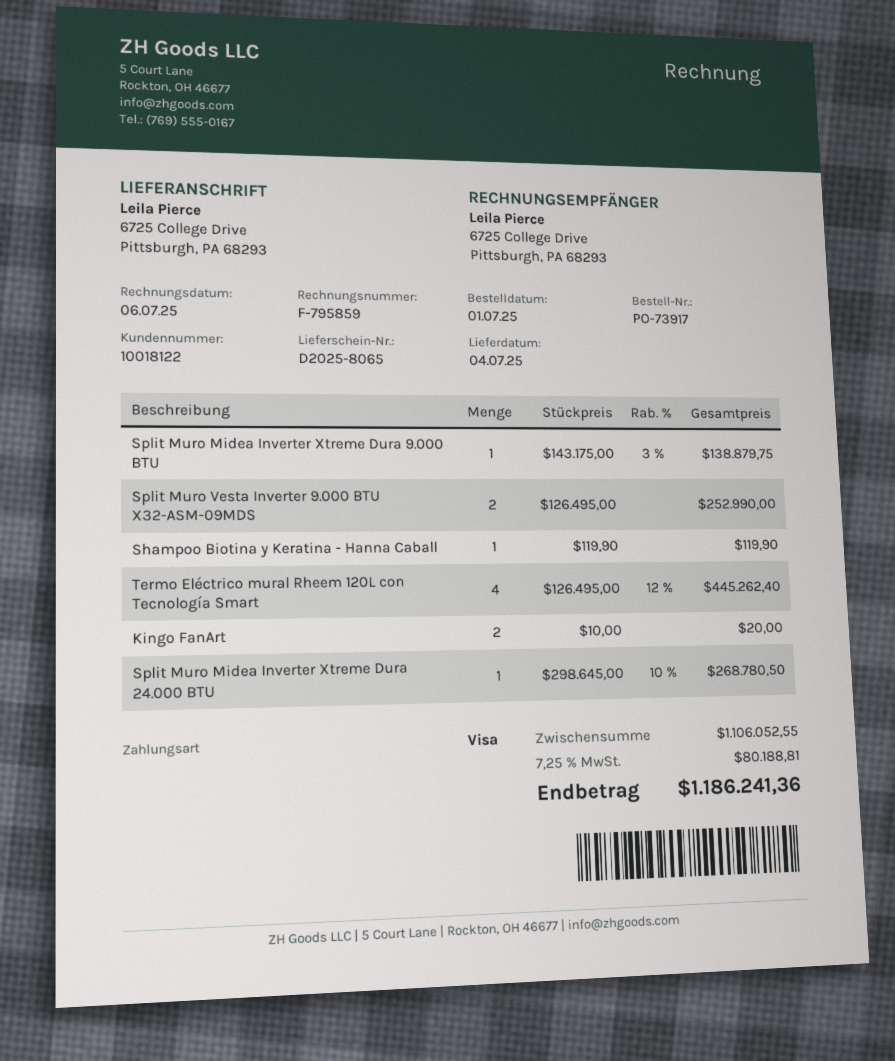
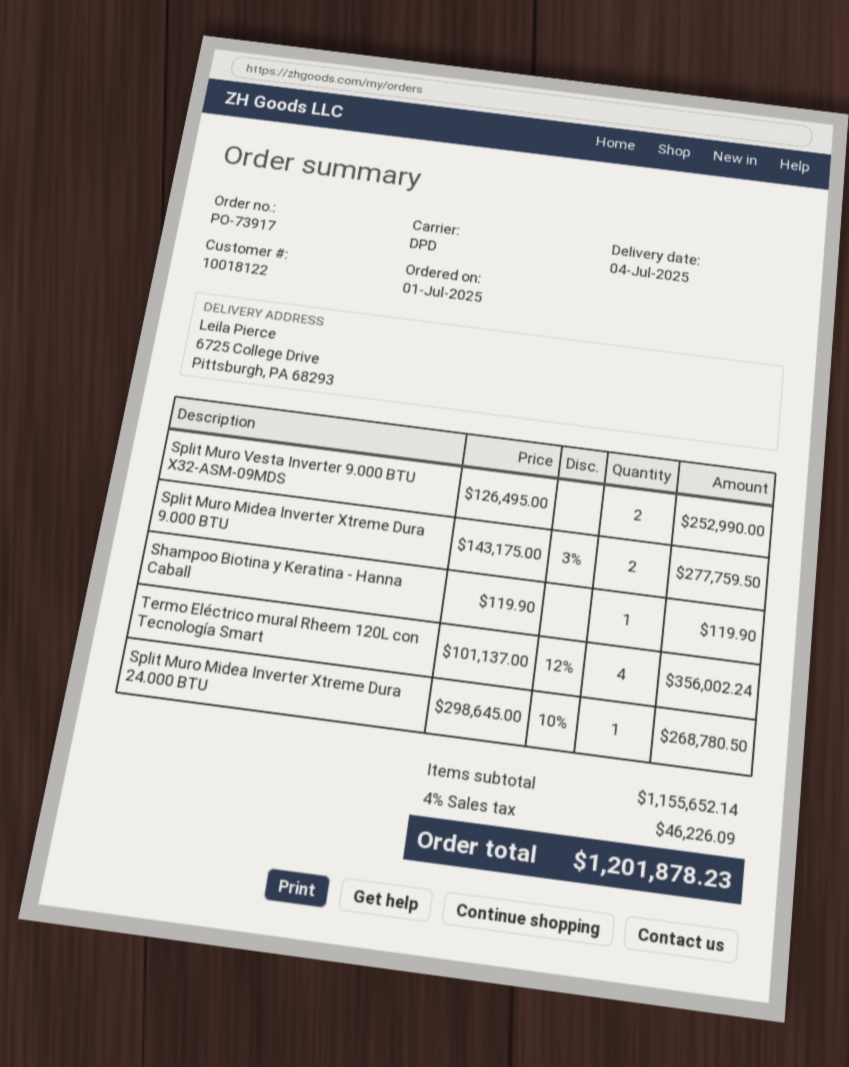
Split Muro Midea Inverter Xtreme Dura 9.000 BTU: 1 x 143175.00 - 3% = 138879.75 -> 2 x 143175.00 - 3% = 277759.50
Termo Eléctrico mural Rheem 120L con Tecnología Smart: 4 x 126495.00 - 12% = 445262.40 -> 4 x 101137.00 - 12% = 356002.24
Kingo FanArt: 2 x 10.00 = 20.00 -> none
subtotal: 1106052.55 -> 1155652.14
tax: 7.25% = 80188.81 -> 4% = 46226.09
total: 1186241.36 -> 1201878.23

